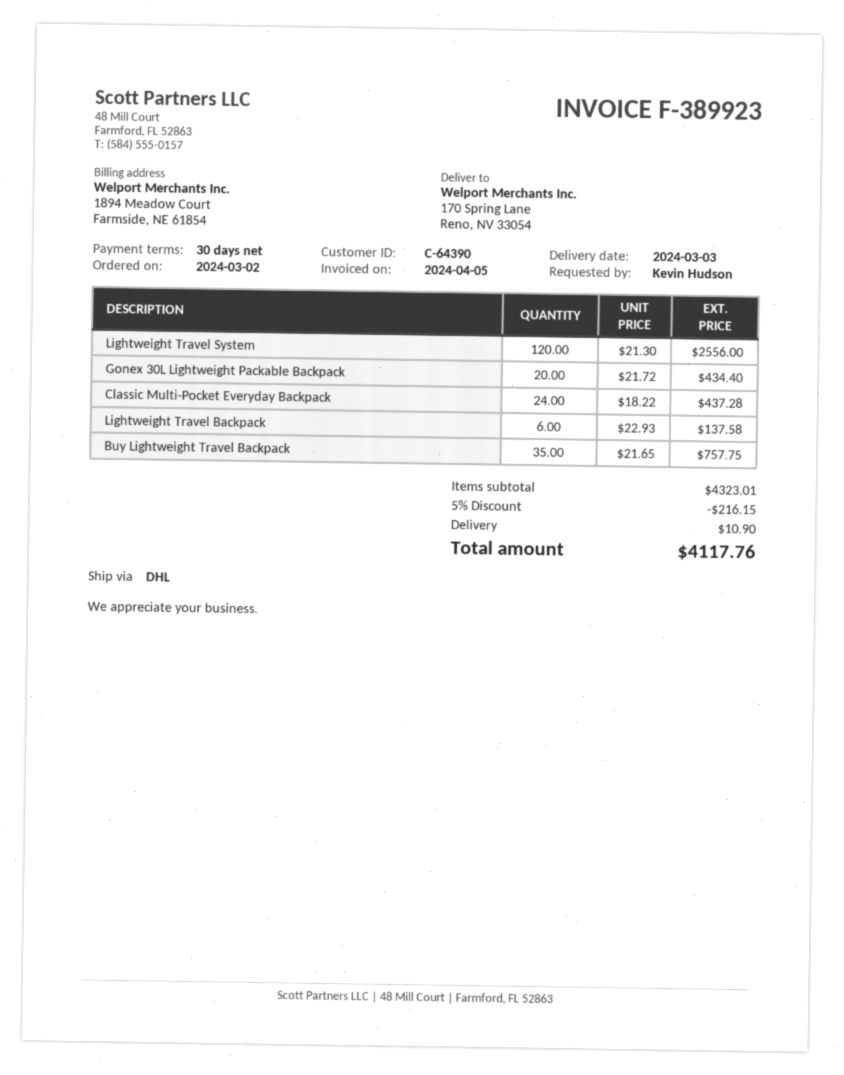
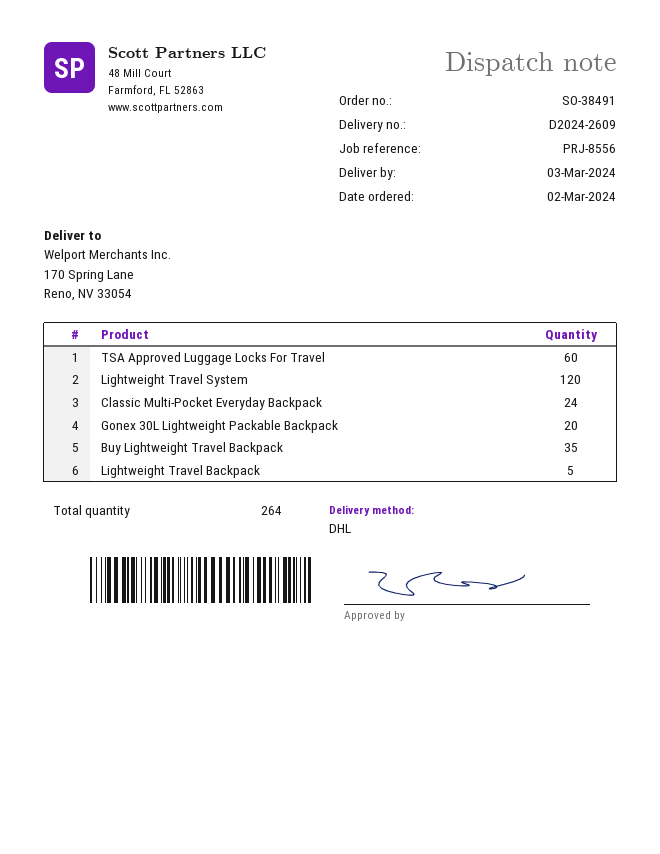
Lightweight Travel Backpack: 6 -> 5
TSA Approved Luggage Locks For Travel: none -> 60

